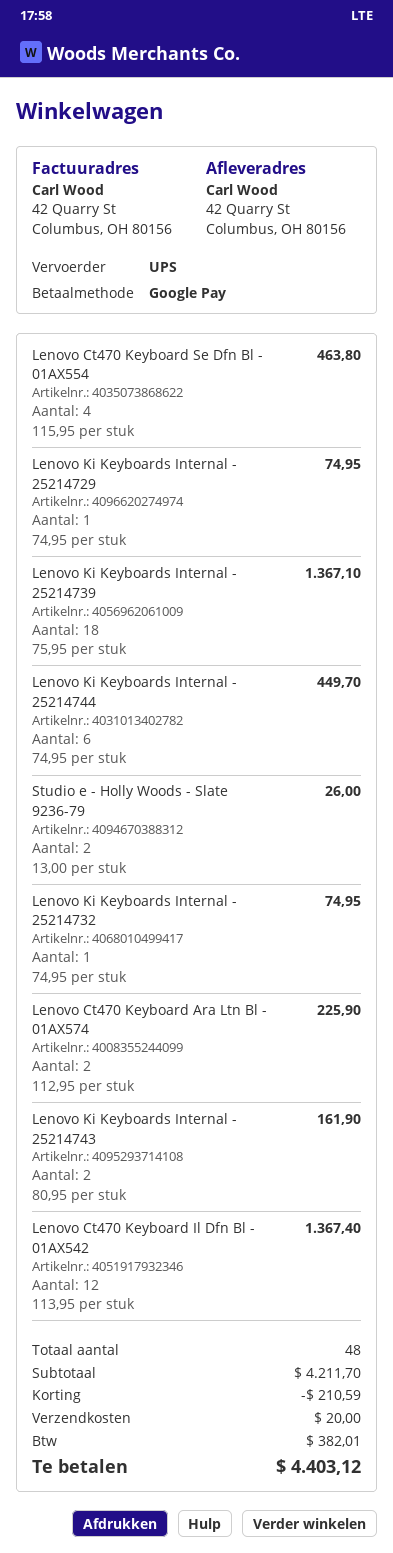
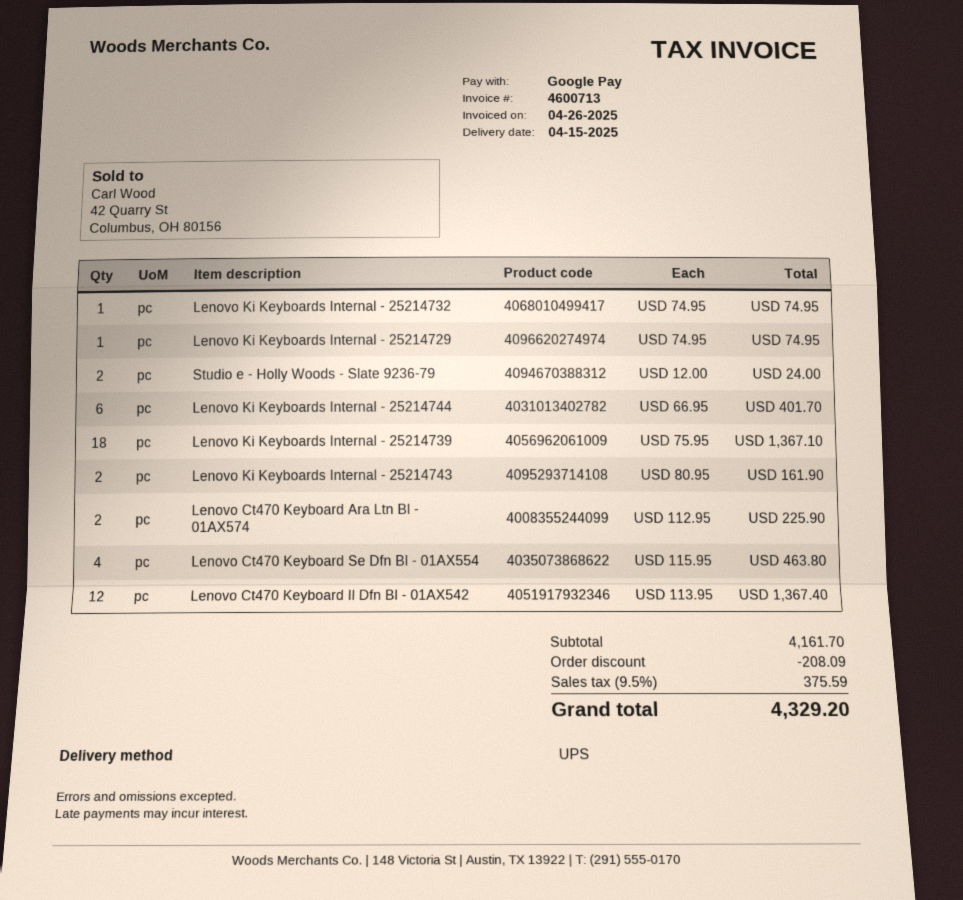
Lenovo Ki Keyboards Internal - 25214744: 6 x 74.95 = 449.70 -> 6 x 66.95 = 401.70
Studio e - Holly Woods - Slate 9236-79: 2 x 13.00 = 26.00 -> 2 x 12.00 = 24.00
subtotal: 4211.70 -> 4161.70
discount: 210.59 -> 208.09
shipping: 20.00 -> none
tax: 382.01 -> 375.59
total: 4403.12 -> 4329.20

